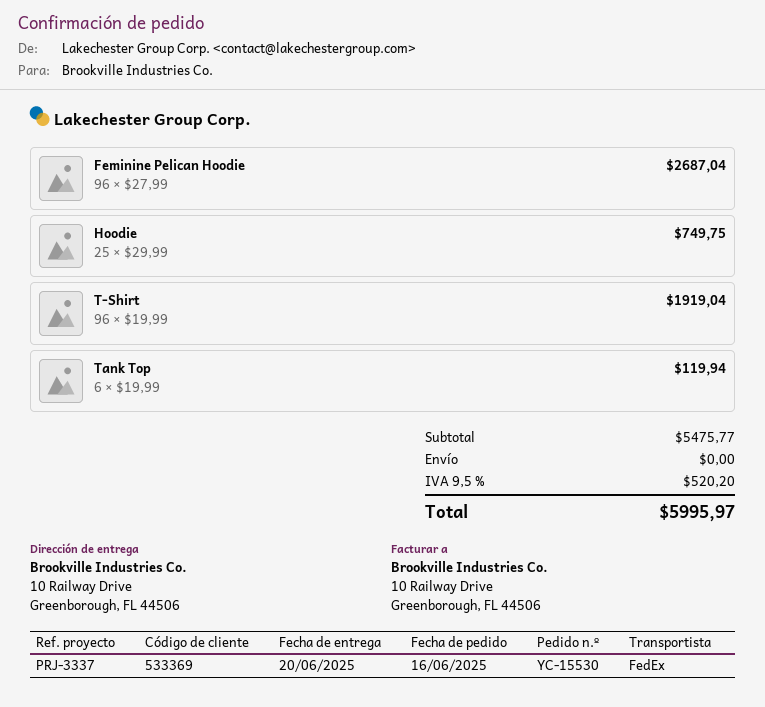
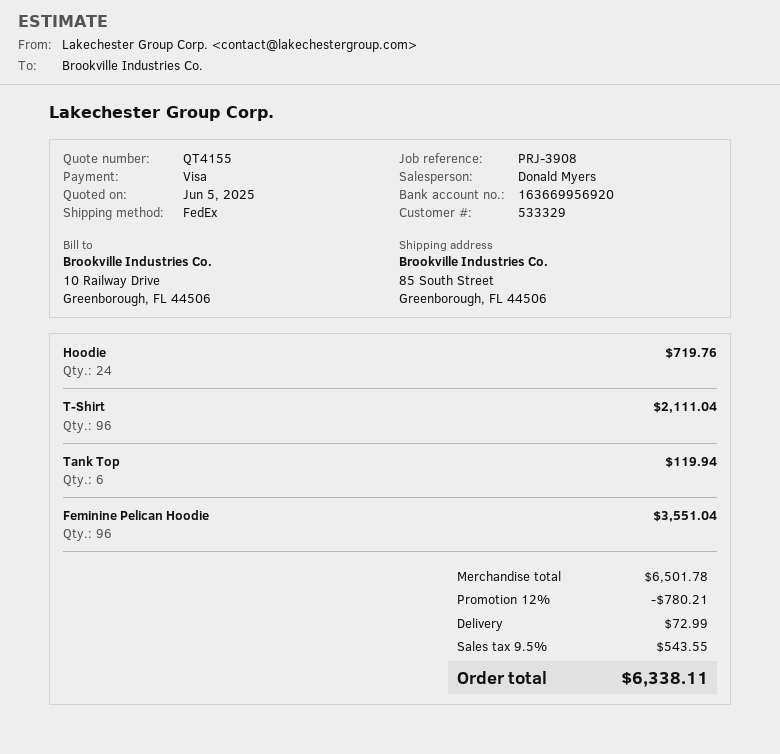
customer number: 533369 -> 533329
reference: PRJ-3337 -> PRJ-3908
ship to: 10 Railway Drive, Greenborough, FL 44506 -> 85 South Street, Greenborough, FL 44506
Feminine Pelican Hoodie: 96 for 2687.04 -> 96 for 3551.04
Hoodie: 25 for 749.75 -> 24 for 719.76
T-Shirt: 96 for 1919.04 -> 96 for 2111.04
subtotal: 5475.77 -> 6501.78
discount: none -> 12% = 780.21
shipping: 0.00 -> 72.99
tax: 9.5% = 520.20 -> 9.5% = 543.55
total: 5995.97 -> 6338.11

